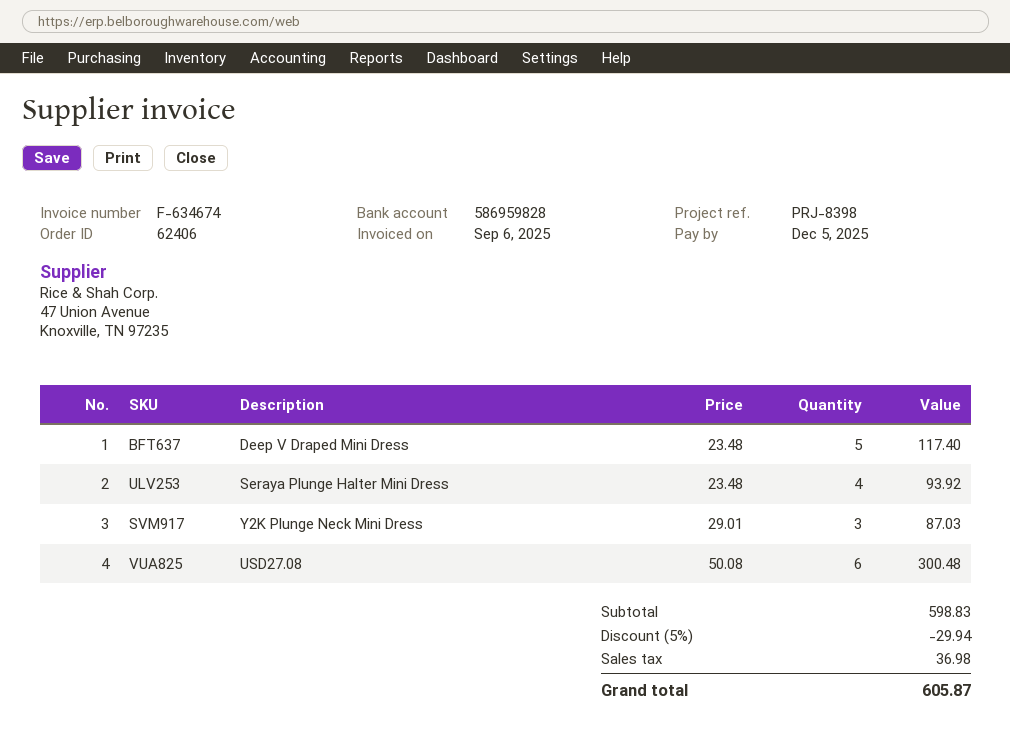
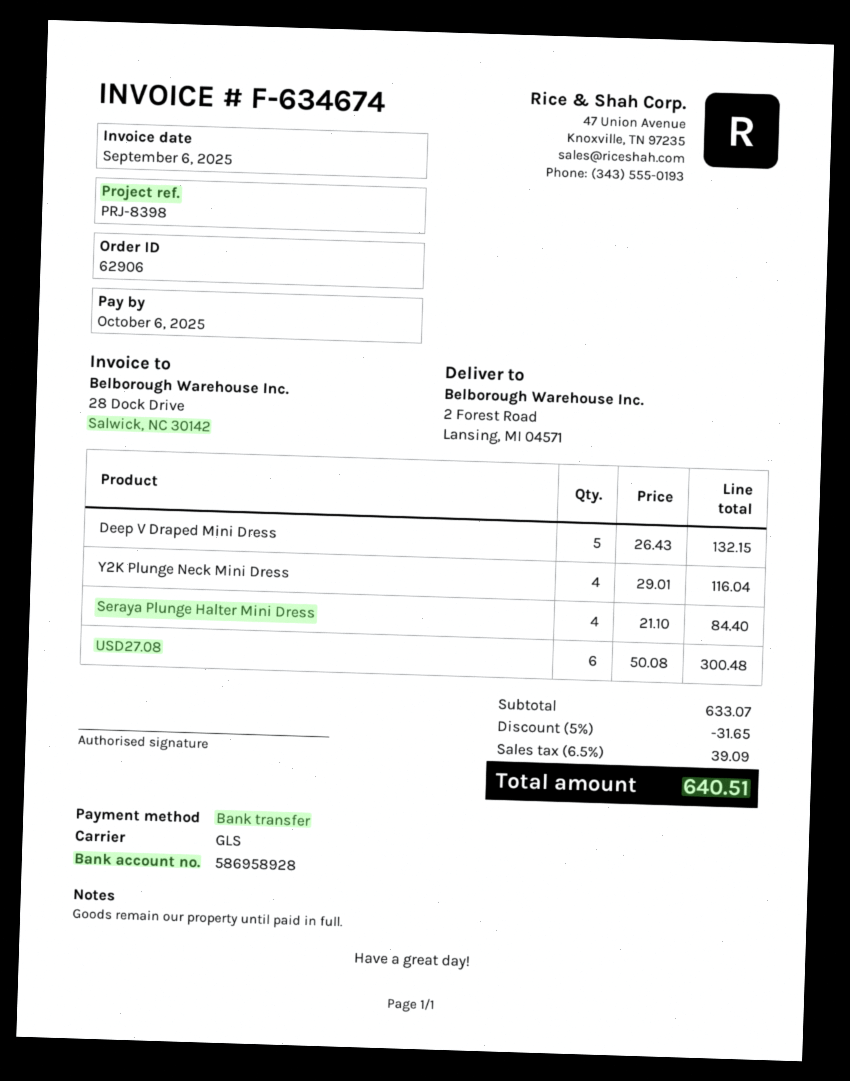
order number: 62406 -> 62906
due date: 2025-12-05 -> 2025-10-06
bank account: 586959828 -> 586958928
Deep V Draped Mini Dress: 5 x 23.48 = 117.40 -> 5 x 26.43 = 132.15
Seraya Plunge Halter Mini Dress: 4 x 23.48 = 93.92 -> 4 x 21.10 = 84.40
Y2K Plunge Neck Mini Dress: 3 x 29.01 = 87.03 -> 4 x 29.01 = 116.04
subtotal: 598.83 -> 633.07
discount: 5% = 29.94 -> 5% = 31.65
tax: 36.98 -> 39.09
total: 605.87 -> 640.51

